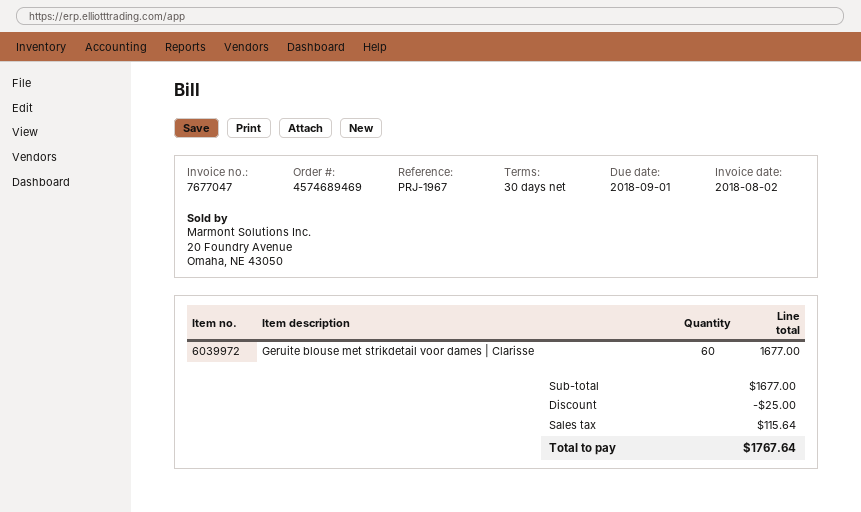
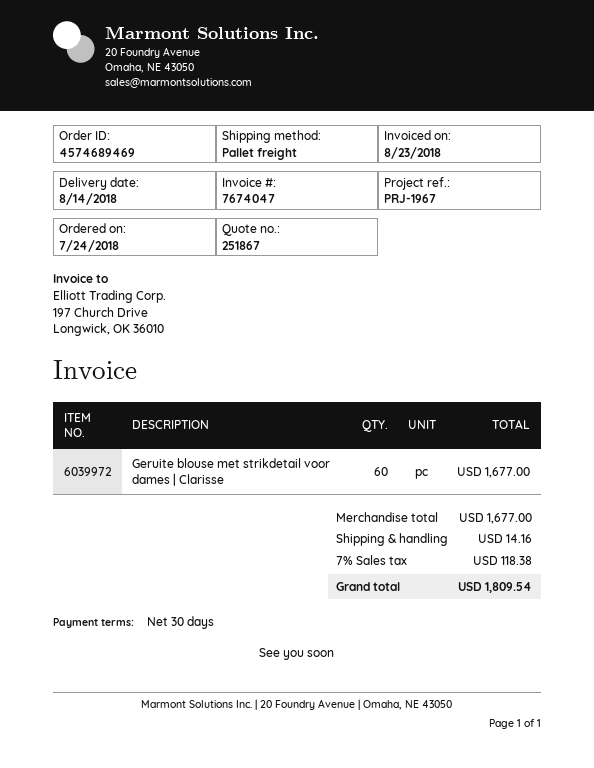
invoice number: 7677047 -> 7674047
invoice date: 2018-08-02 -> 2018-08-23
discount: 25.00 -> none
shipping: none -> 14.16
tax: 115.64 -> 118.38
total: 1767.64 -> 1809.54

